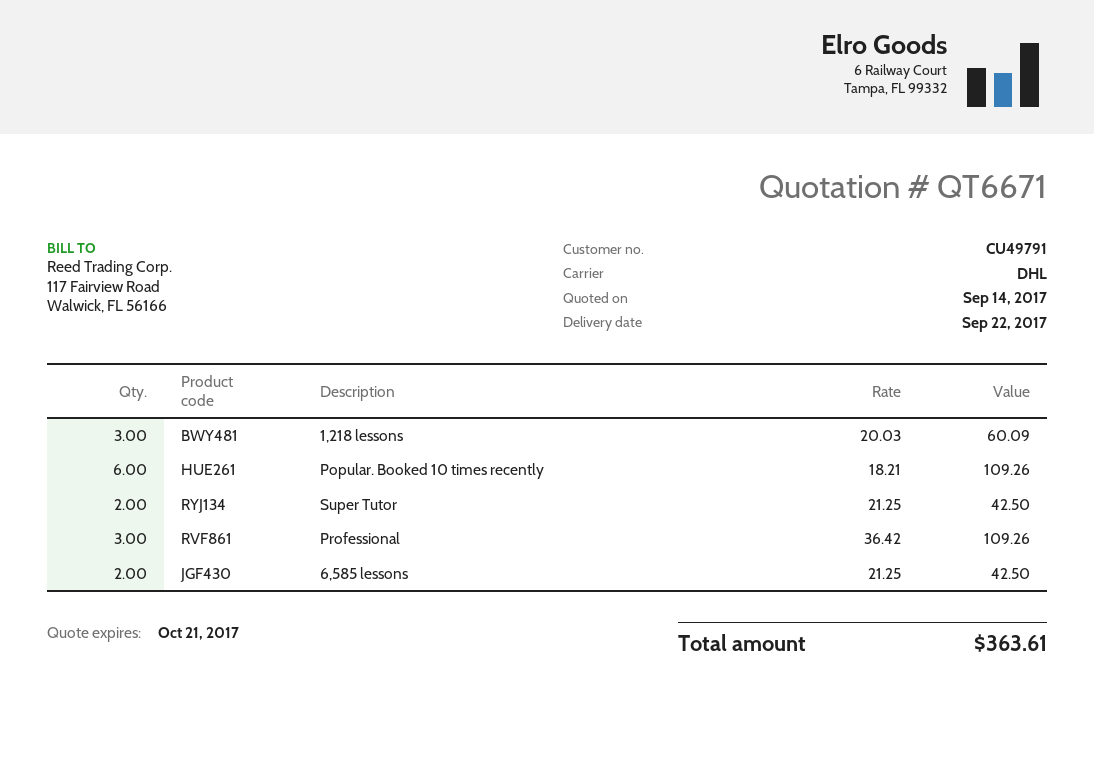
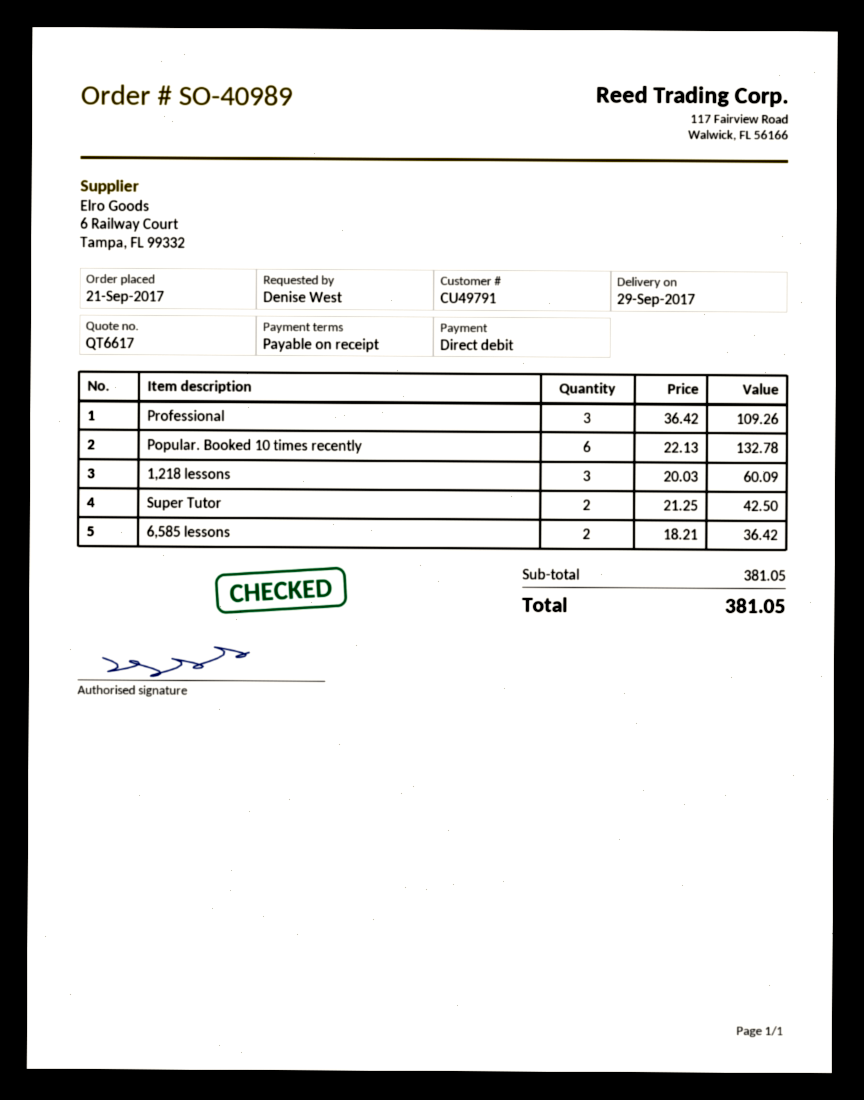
quote number: QT6671 -> QT6617
delivery date: 2017-09-22 -> 2017-09-29
Popular. Booked 10 times recently: 6 x 18.21 = 109.26 -> 6 x 22.13 = 132.78
6,585 lessons: 2 x 21.25 = 42.50 -> 2 x 18.21 = 36.42
total: 363.61 -> 381.05

